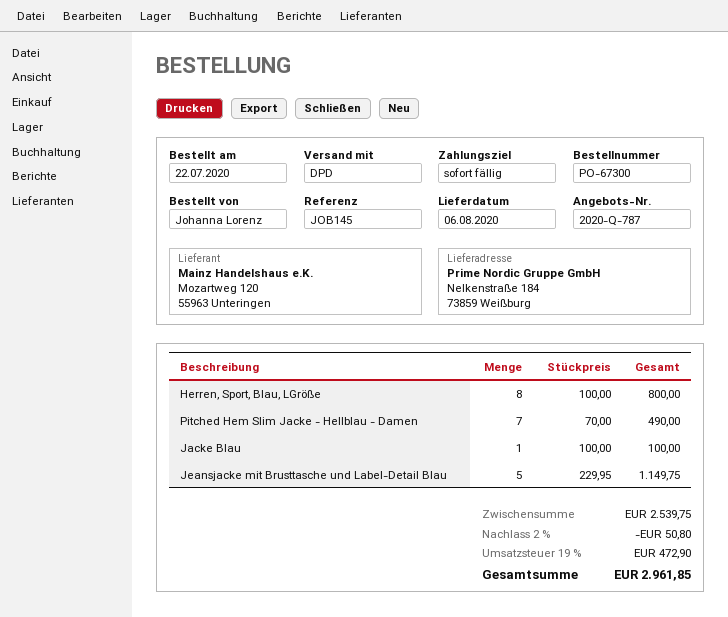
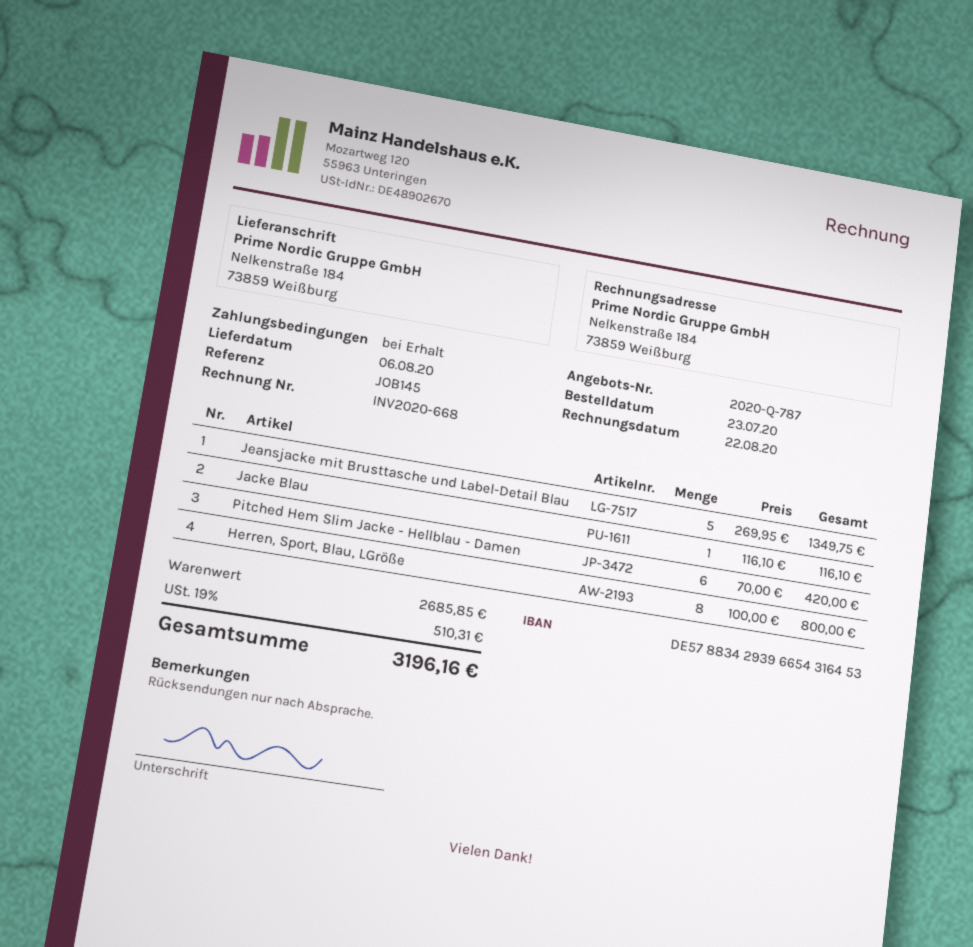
order date: 2020-07-22 -> 2020-07-23
Pitched Hem Slim Jacke - Hellblau - Damen: 7 x 70.00 = 490.00 -> 6 x 70.00 = 420.00
Jacke Blau: 1 x 100.00 = 100.00 -> 1 x 116.10 = 116.10
Jeansjacke mit Brusttasche und Label-Detail Blau: 5 x 229.95 = 1149.75 -> 5 x 269.95 = 1349.75
subtotal: 2539.75 -> 2685.85
discount: 2% = 50.80 -> none
tax: 19% = 472.90 -> 19% = 510.31
total: 2961.85 -> 3196.16

